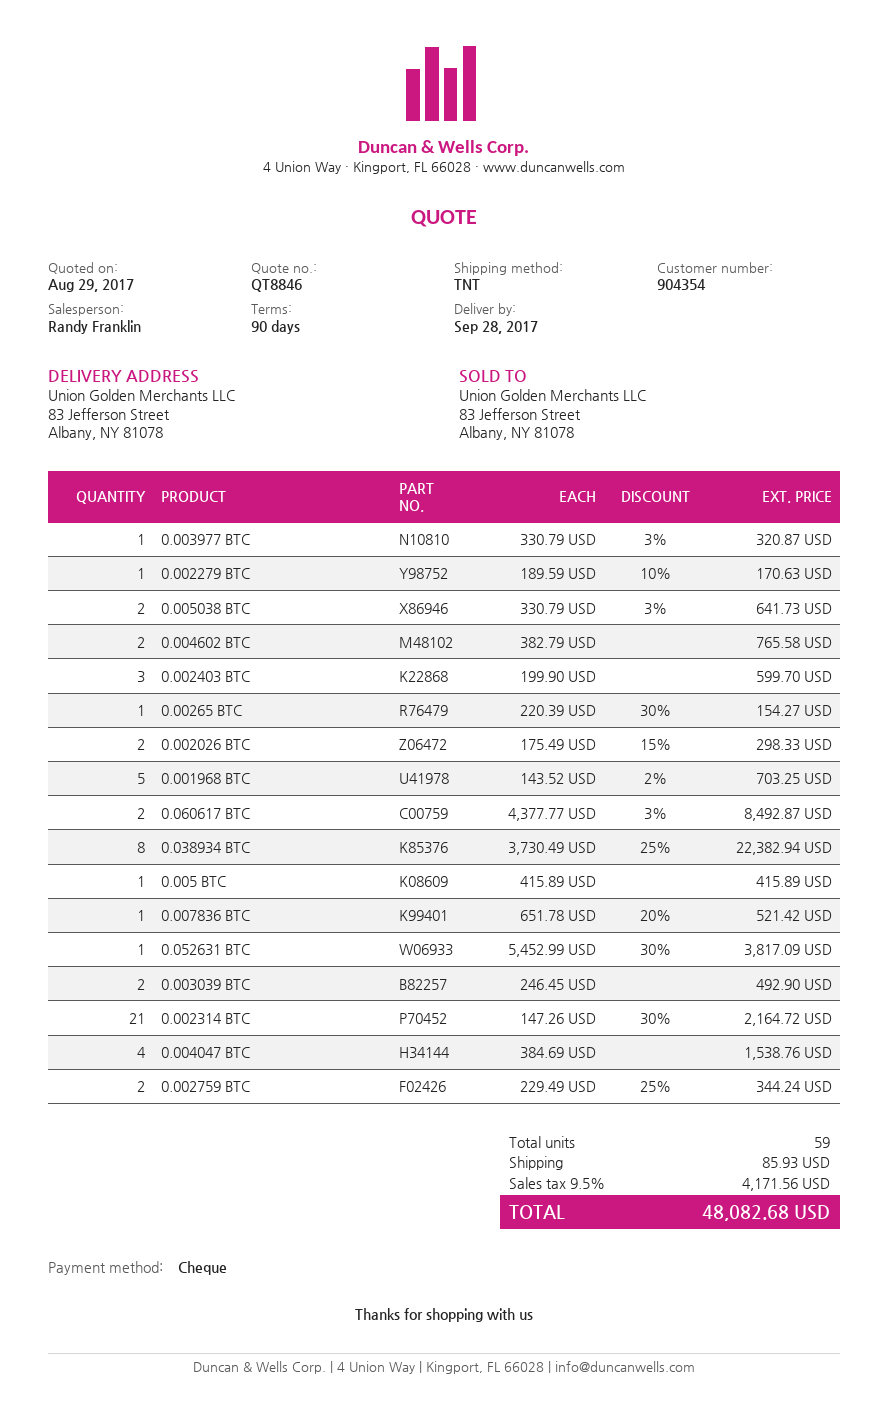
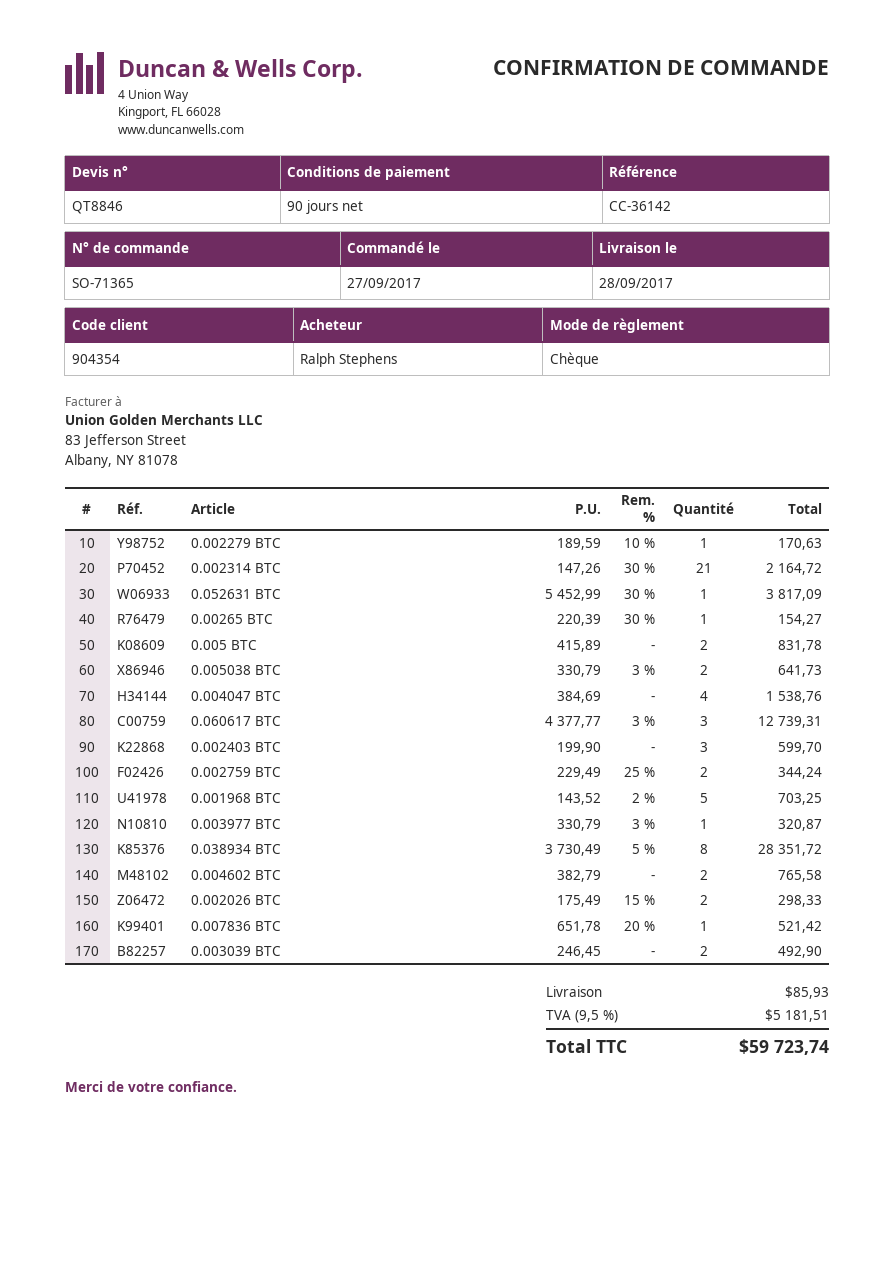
0.060617 BTC: 2 x 4377.77 - 3% = 8492.87 -> 3 x 4377.77 - 3% = 12739.31
0.038934 BTC: 8 x 3730.49 - 25% = 22382.94 -> 8 x 3730.49 - 5% = 28351.72
0.005 BTC: 1 x 415.89 = 415.89 -> 2 x 415.89 = 831.78
tax: 9.5% = 4171.56 -> 9.5% = 5181.51
total: 48082.68 -> 59723.74

